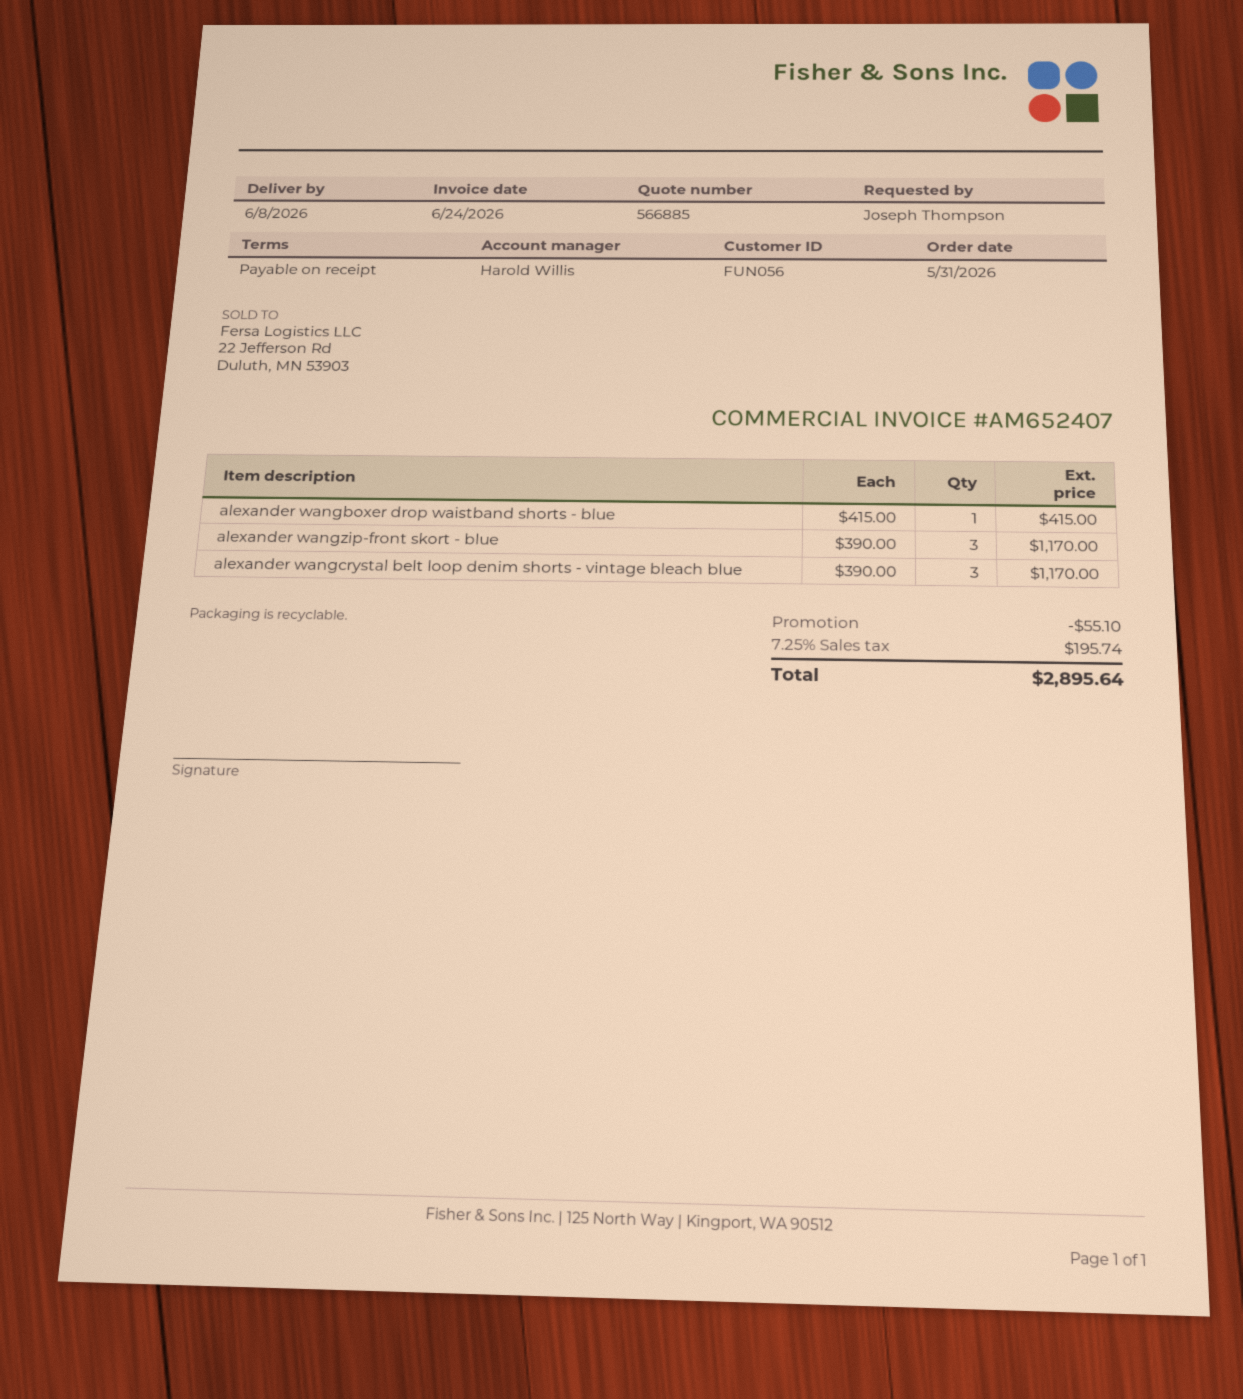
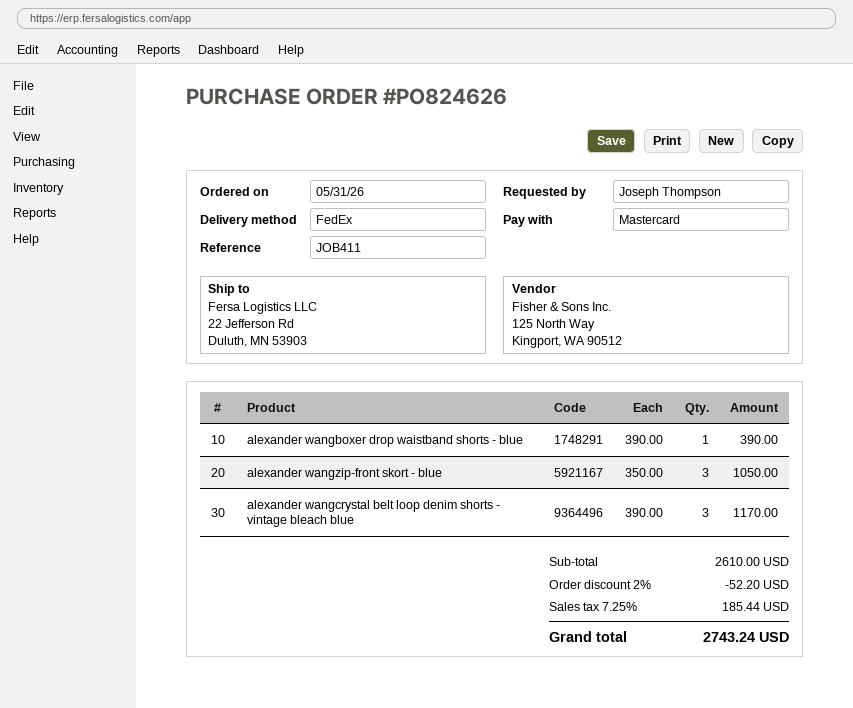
alexander wangboxer drop waistband shorts - blue: 1 x 415.00 = 415.00 -> 1 x 390.00 = 390.00
alexander wangzip-front skort - blue: 3 x 390.00 = 1170.00 -> 3 x 350.00 = 1050.00
discount: 55.10 -> 52.20
tax: 7.25% = 195.74 -> 7.25% = 185.44
total: 2895.64 -> 2743.24

